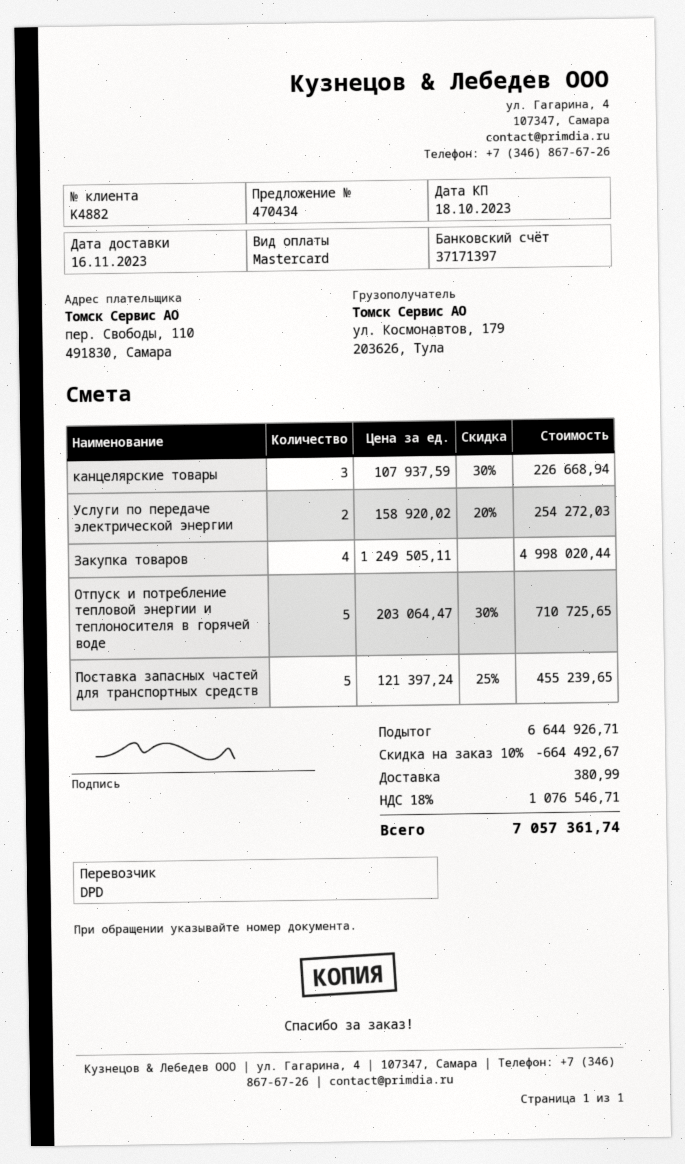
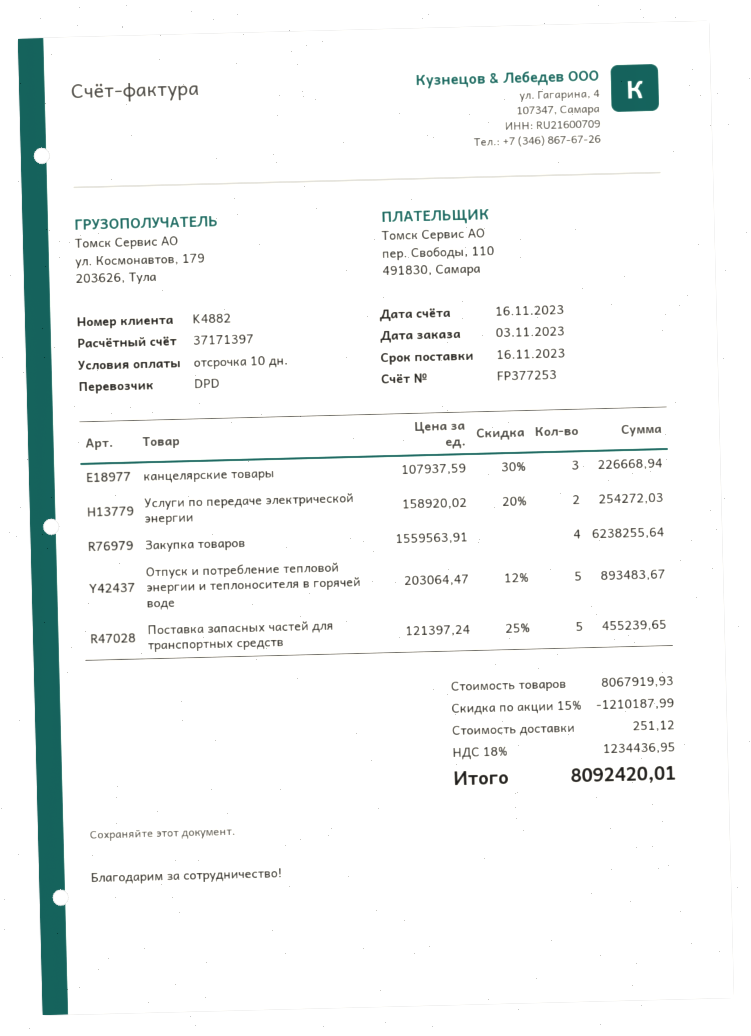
Закупка товаров: 4 x 1249505.11 = 4998020.44 -> 4 x 1559563.91 = 6238255.64
Отпуск и потребление тепловой энергии и теплоносителя в горячей воде: 5 x 203064.47 - 30% = 710725.65 -> 5 x 203064.47 - 12% = 893483.67
subtotal: 6644926.71 -> 8067919.93
discount: 10% = 664492.67 -> 15% = 1210187.99
shipping: 380.99 -> 251.12
tax: 18% = 1076546.71 -> 18% = 1234436.95
total: 7057361.74 -> 8092420.01

